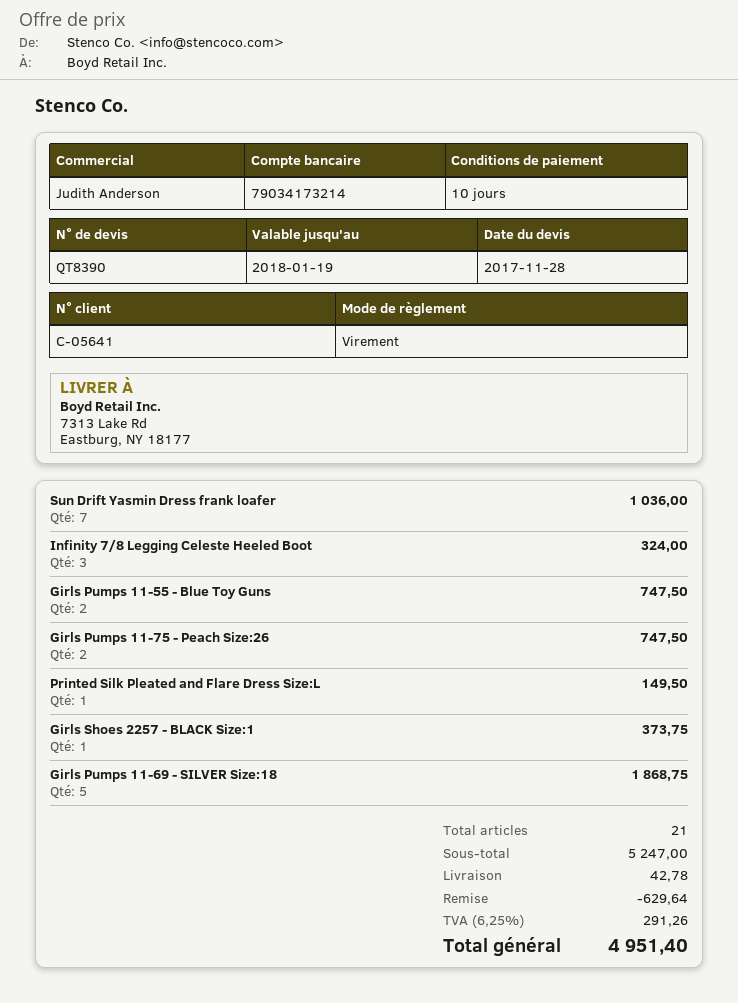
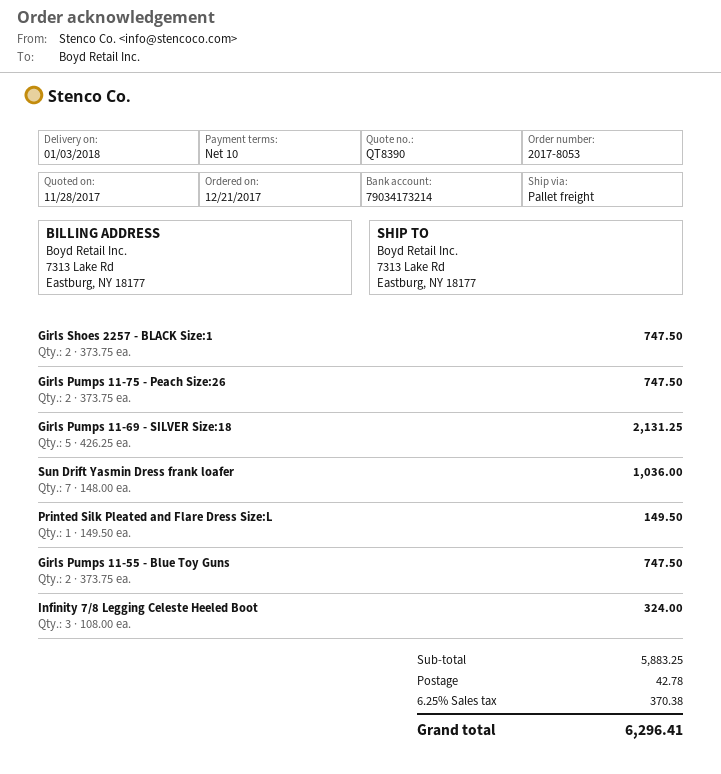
Girls Shoes 2257 - BLACK Size:1: 1 for 373.75 -> 2 for 747.50
Girls Pumps 11-69 - SILVER Size:18: 5 for 1868.75 -> 5 for 2131.25
subtotal: 5247.00 -> 5883.25
discount: 629.64 -> none
tax: 6.25% = 291.26 -> 6.25% = 370.38
total: 4951.40 -> 6296.41

